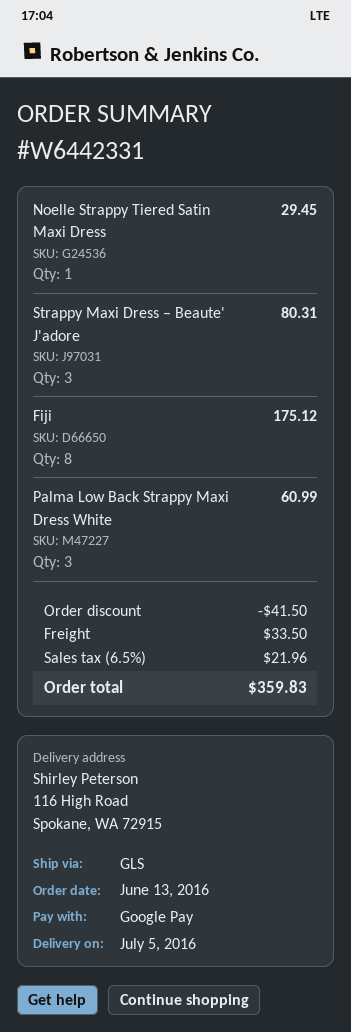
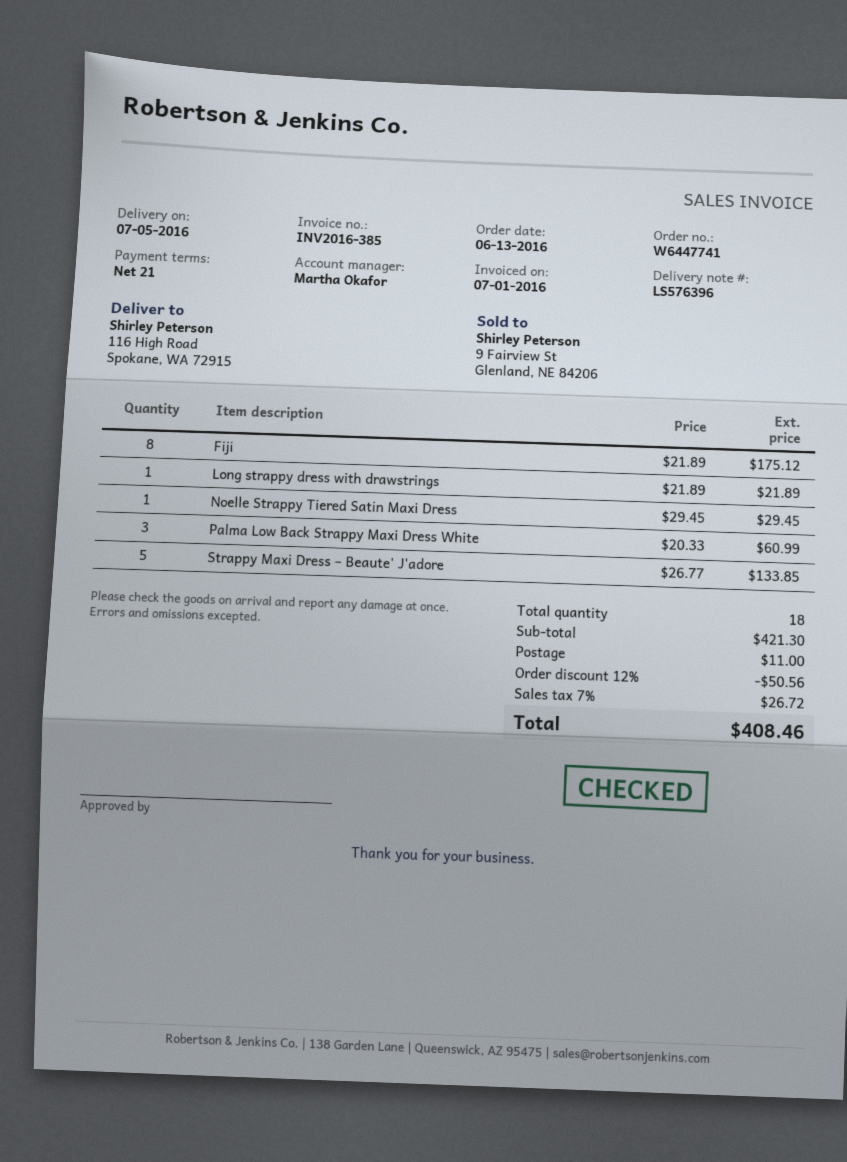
order number: W6442331 -> W6447741
Strappy Maxi Dress – Beaute' J'adore: 3 for 80.31 -> 5 for 133.85
Long strappy dress with drawstrings: none -> 1 for 21.89
discount: 41.50 -> 50.56
shipping: 33.50 -> 11.00
tax: 6.5% = 21.96 -> 7% = 26.72
total: 359.83 -> 408.46

